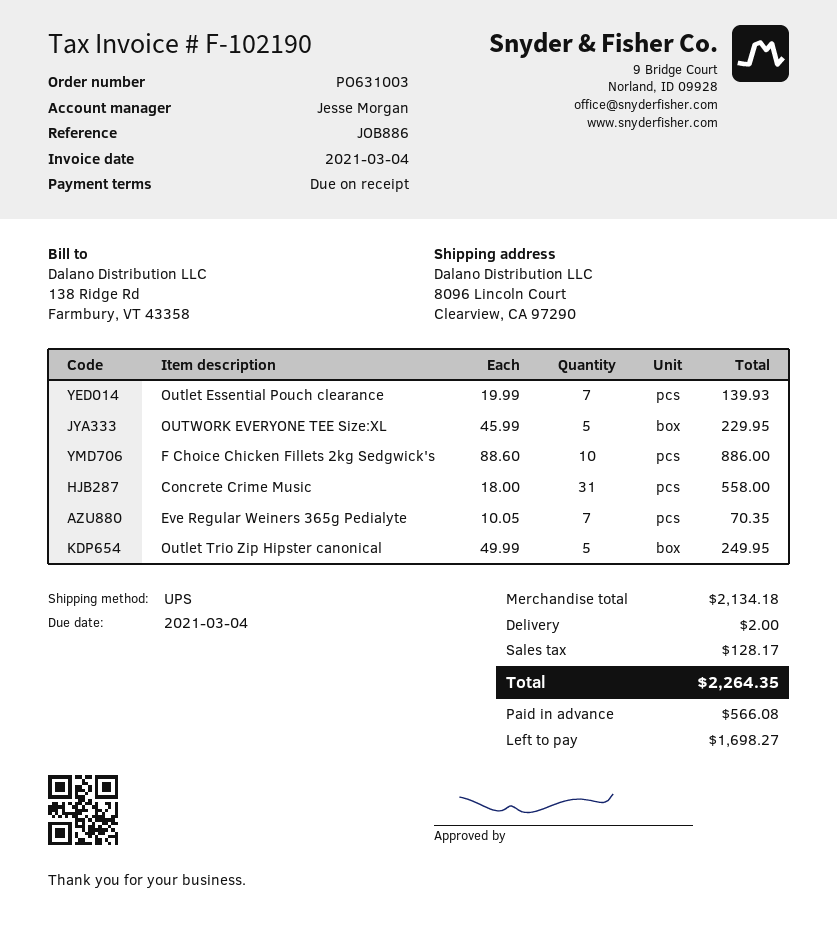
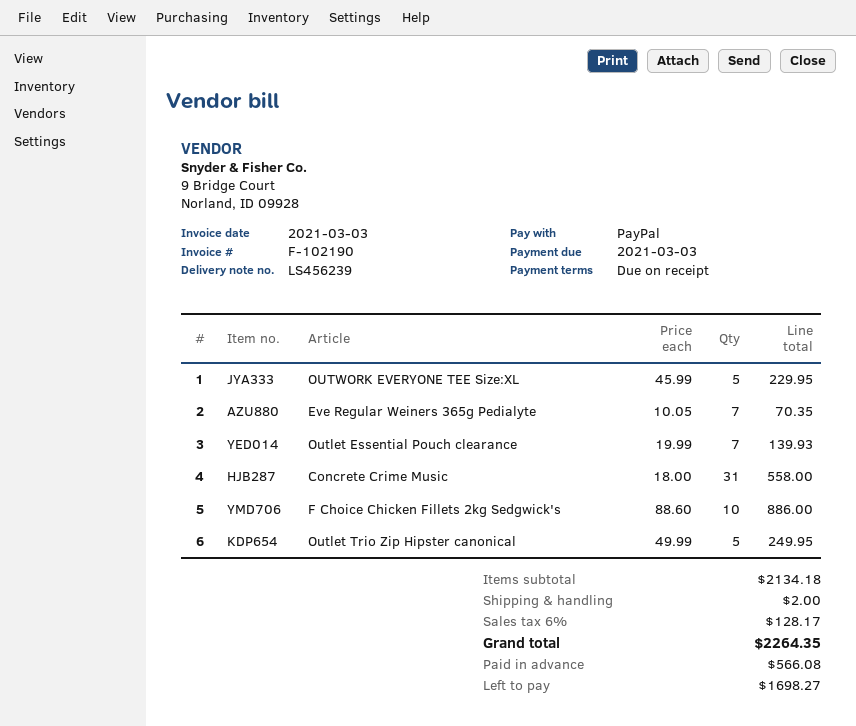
invoice date: 2021-03-04 -> 2021-03-03
due date: 2021-03-04 -> 2021-03-03

